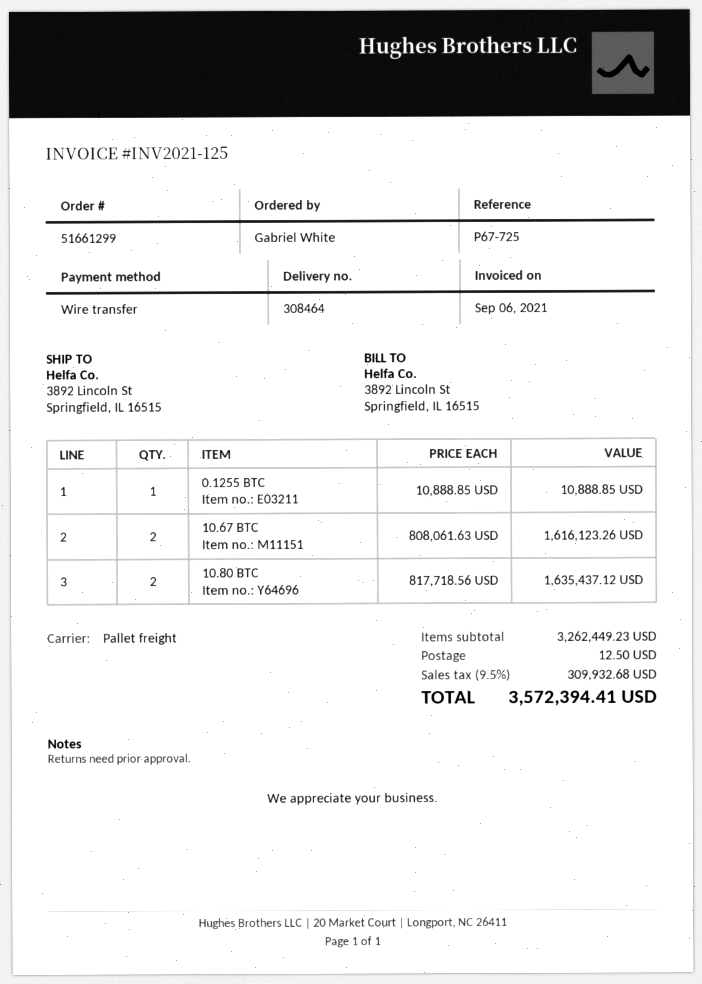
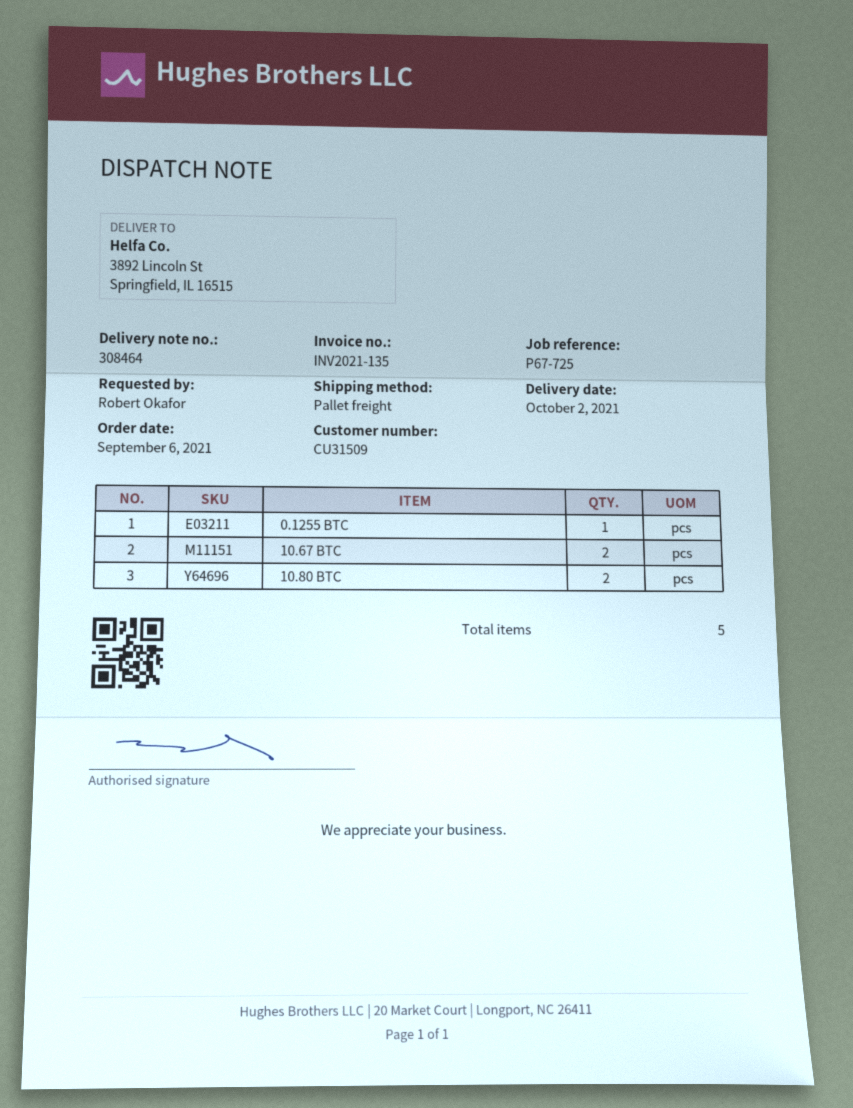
invoice number: INV2021-125 -> INV2021-135
ordered by: Gabriel White -> Robert Okafor

